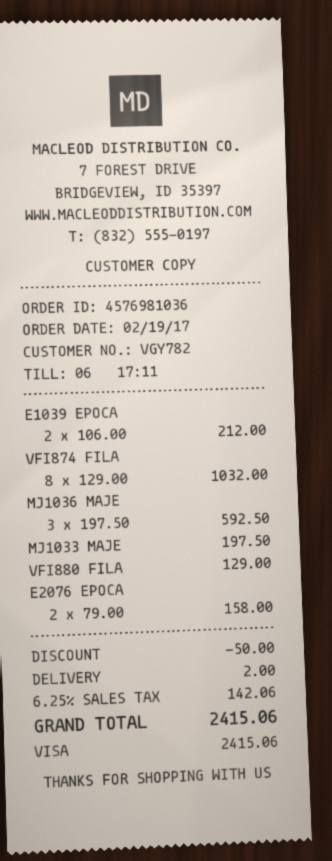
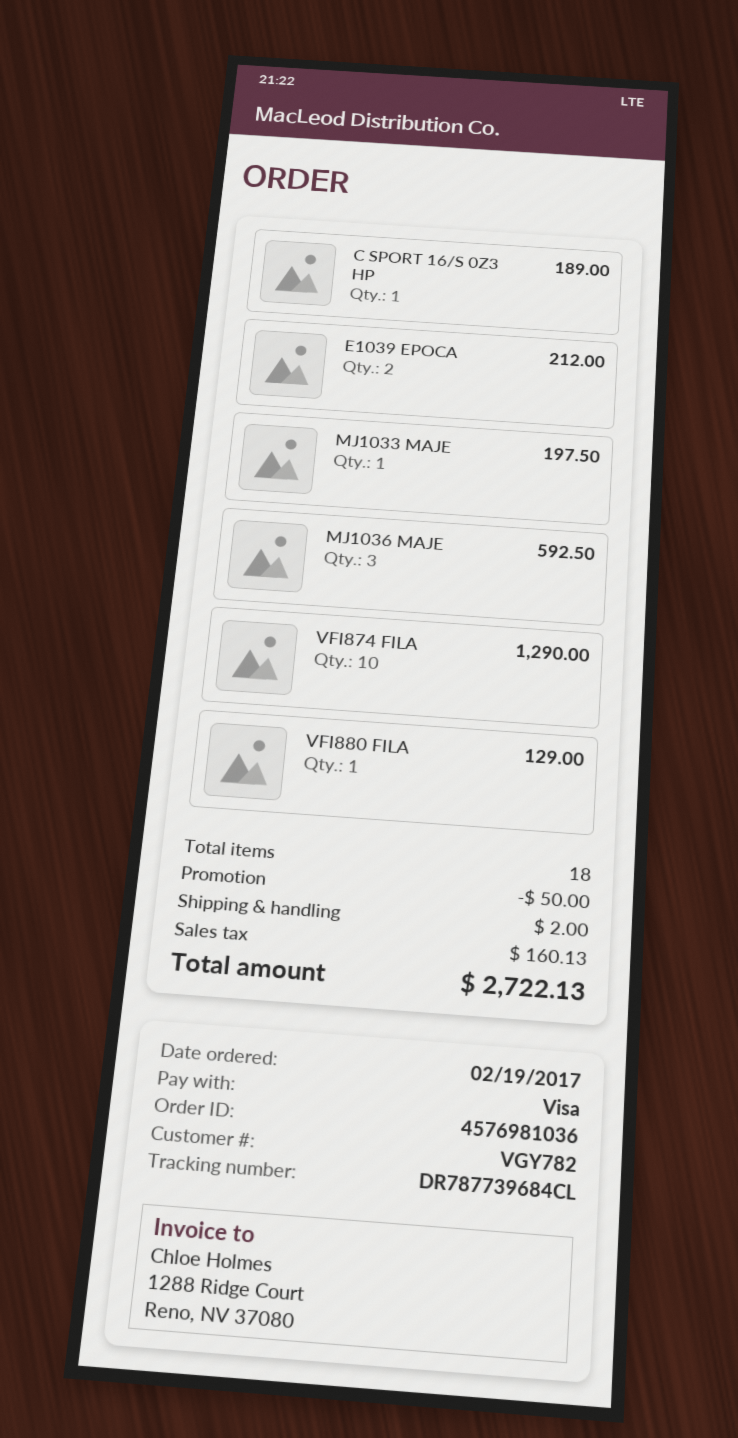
VFI874 FILA: 8 for 1032.00 -> 10 for 1290.00
E2076 EPOCA: 2 for 158.00 -> none
C SPORT 16/S 0Z3 HP: none -> 1 for 189.00
tax: 142.06 -> 160.13
total: 2415.06 -> 2722.13

